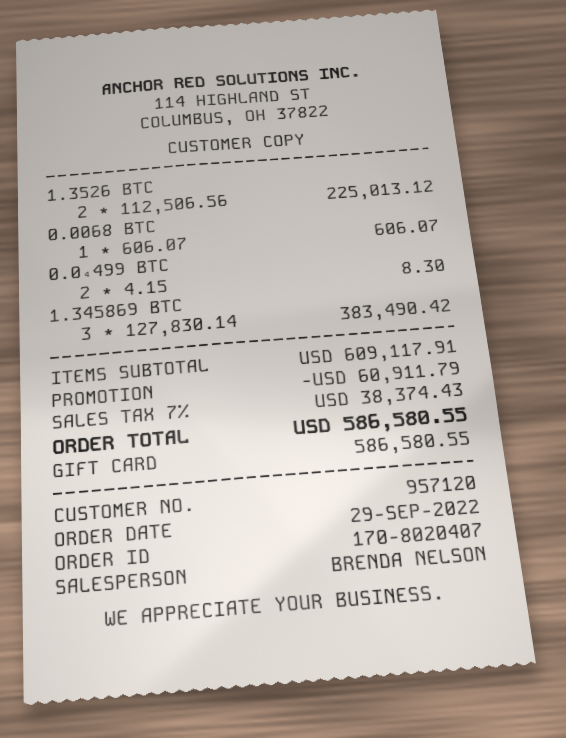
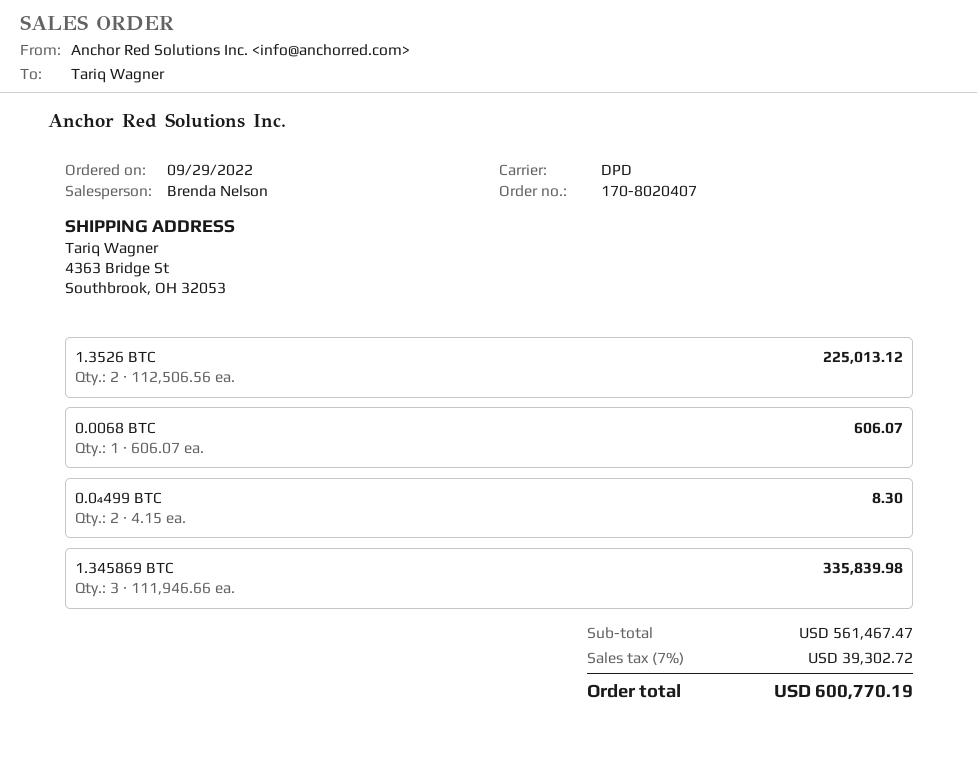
1.345869 BTC: 3 x 127830.14 = 383490.42 -> 3 x 111946.66 = 335839.98
subtotal: 609117.91 -> 561467.47
discount: 60911.79 -> none
tax: 7% = 38374.43 -> 7% = 39302.72
total: 586580.55 -> 600770.19

